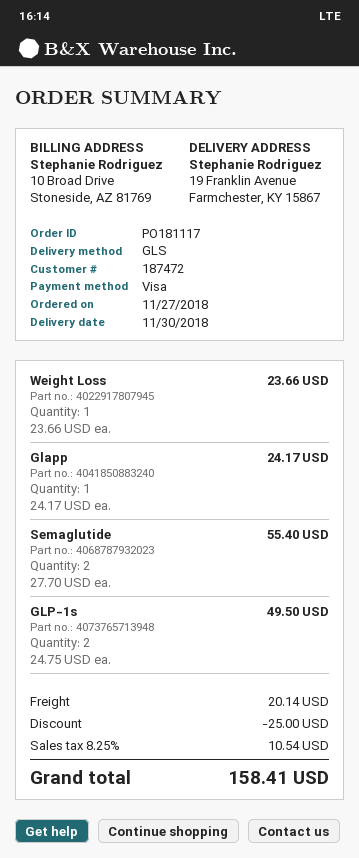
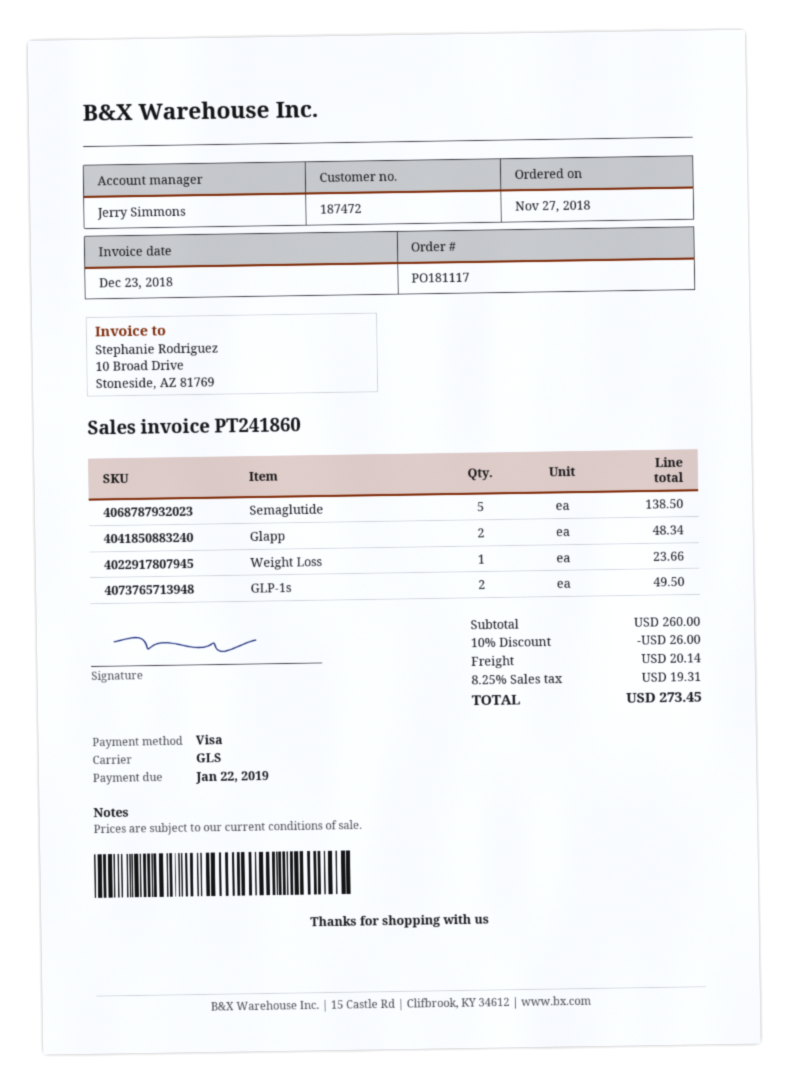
Glapp: 1 for 24.17 -> 2 for 48.34
Semaglutide: 2 for 55.40 -> 5 for 138.50
discount: 25.00 -> 26.00
tax: 8.25% = 10.54 -> 8.25% = 19.31
total: 158.41 -> 273.45

